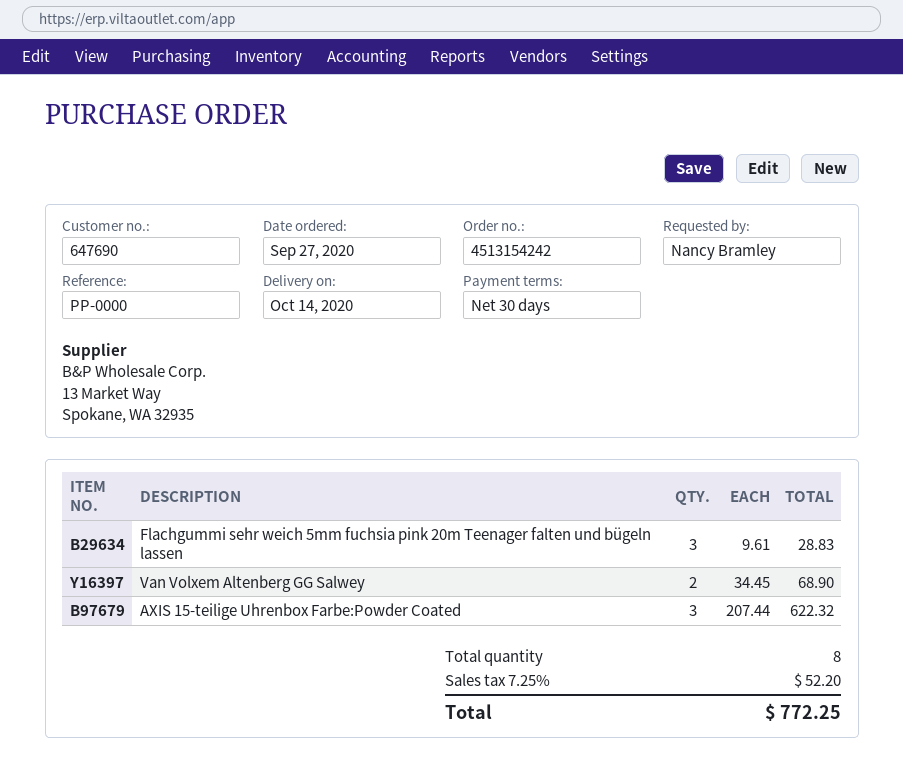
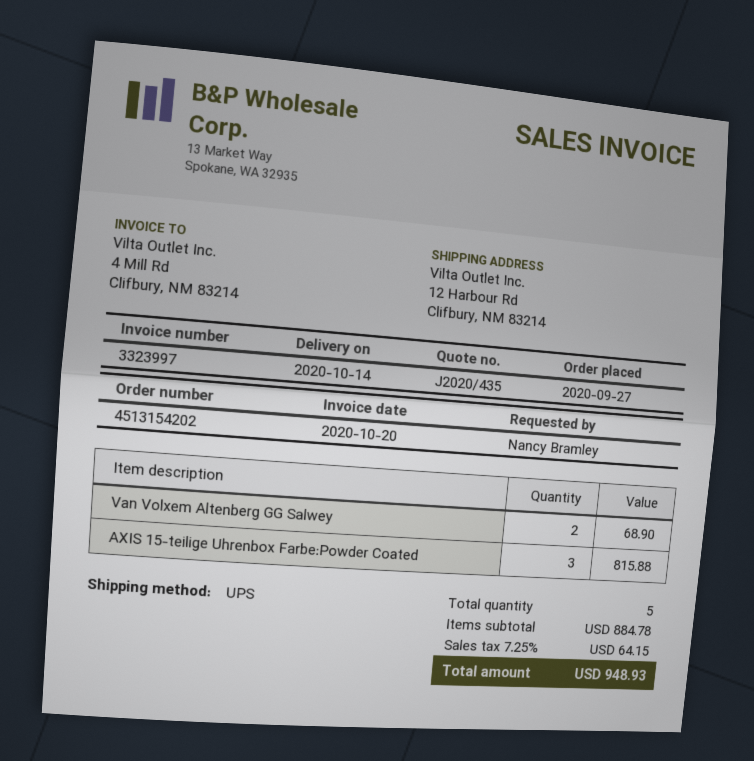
order number: 4513154242 -> 4513154202
Flachgummi sehr weich 5mm fuchsia pink 20m Teenager falten und bügeln lassen: 3 for 28.83 -> none
AXIS 15-teilige Uhrenbox Farbe:Powder Coated: 3 for 622.32 -> 3 for 815.88
total quantity: 8 -> 5
tax: 7.25% = 52.20 -> 7.25% = 64.15
total: 772.25 -> 948.93

